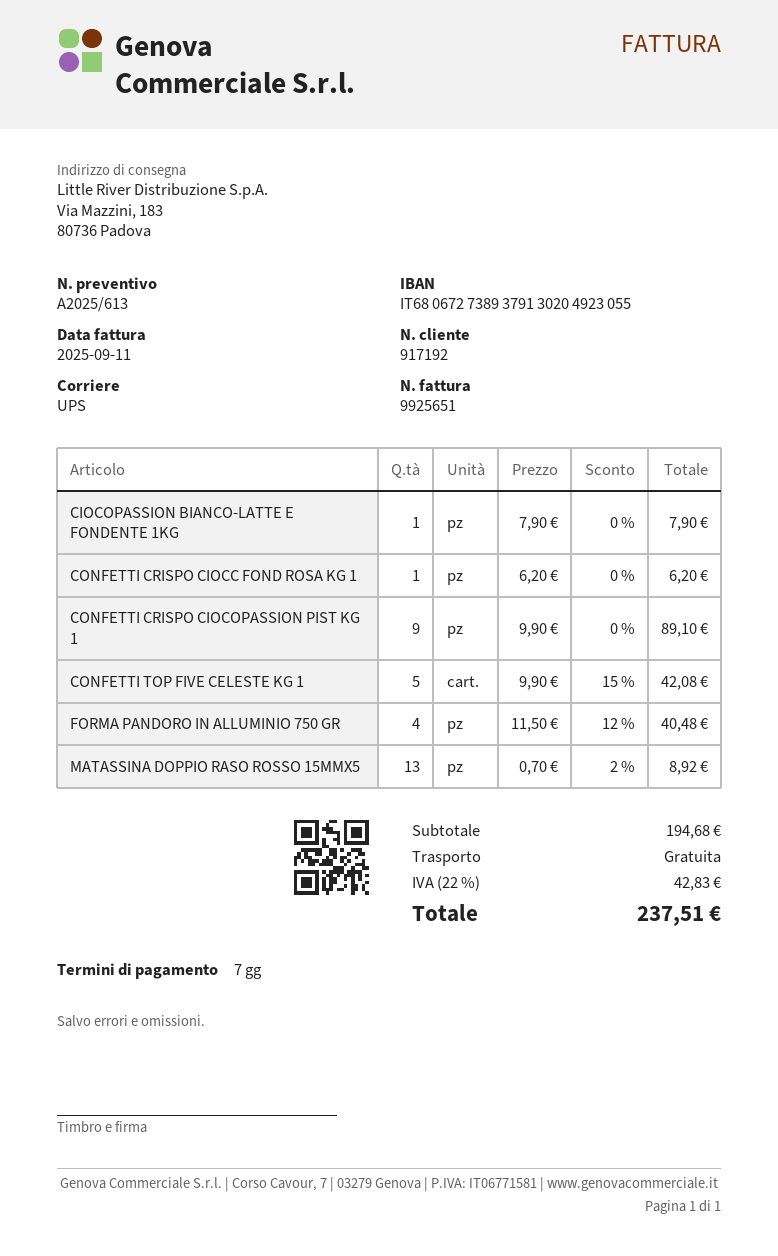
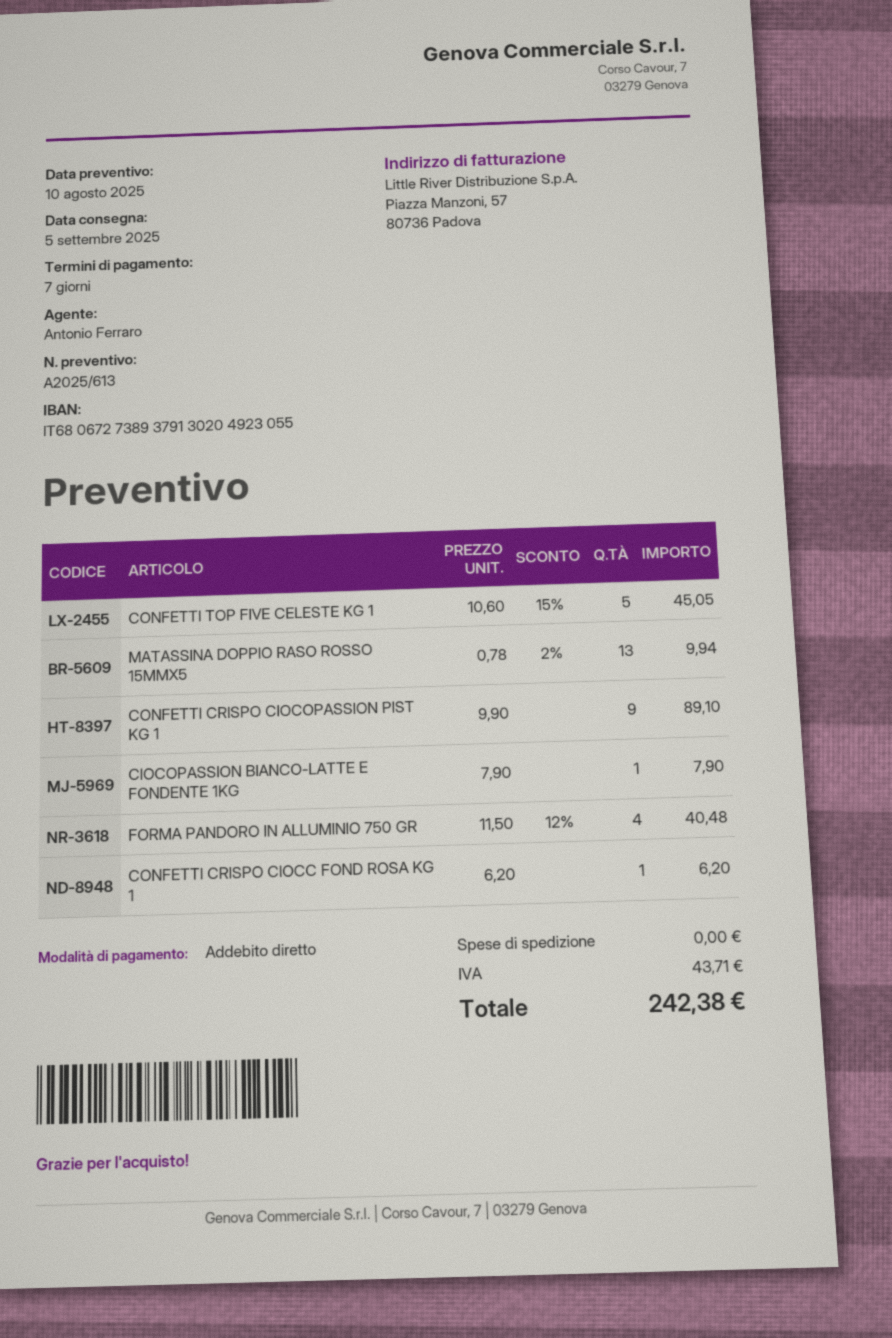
CONFETTI TOP FIVE CELESTE KG 1: 5 x 9.90 - 15% = 42.08 -> 5 x 10.60 - 15% = 45.05
MATASSINA DOPPIO RASO ROSSO 15MMX5: 13 x 0.70 - 2% = 8.92 -> 13 x 0.78 - 2% = 9.94
tax: 42.83 -> 43.71
total: 237.51 -> 242.38

